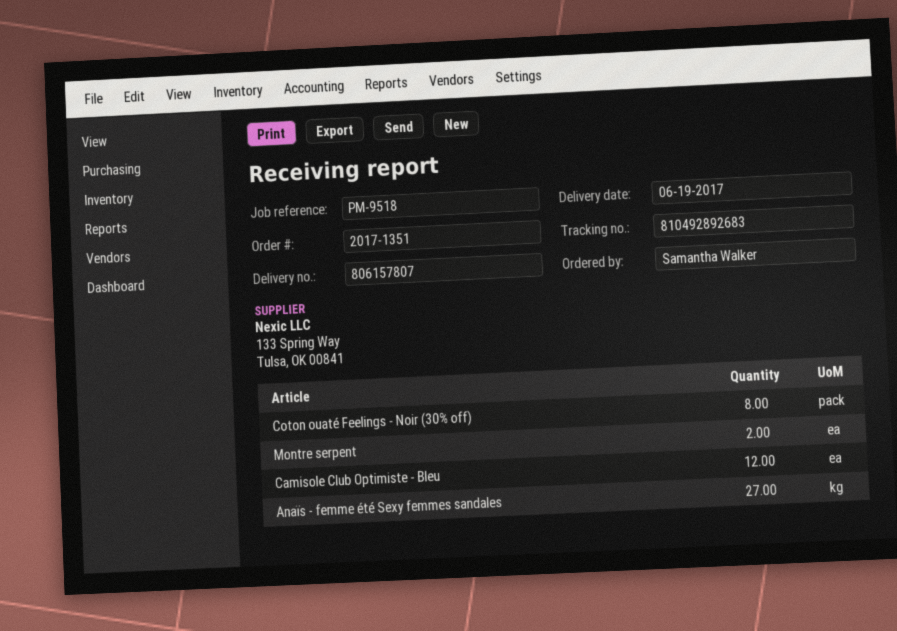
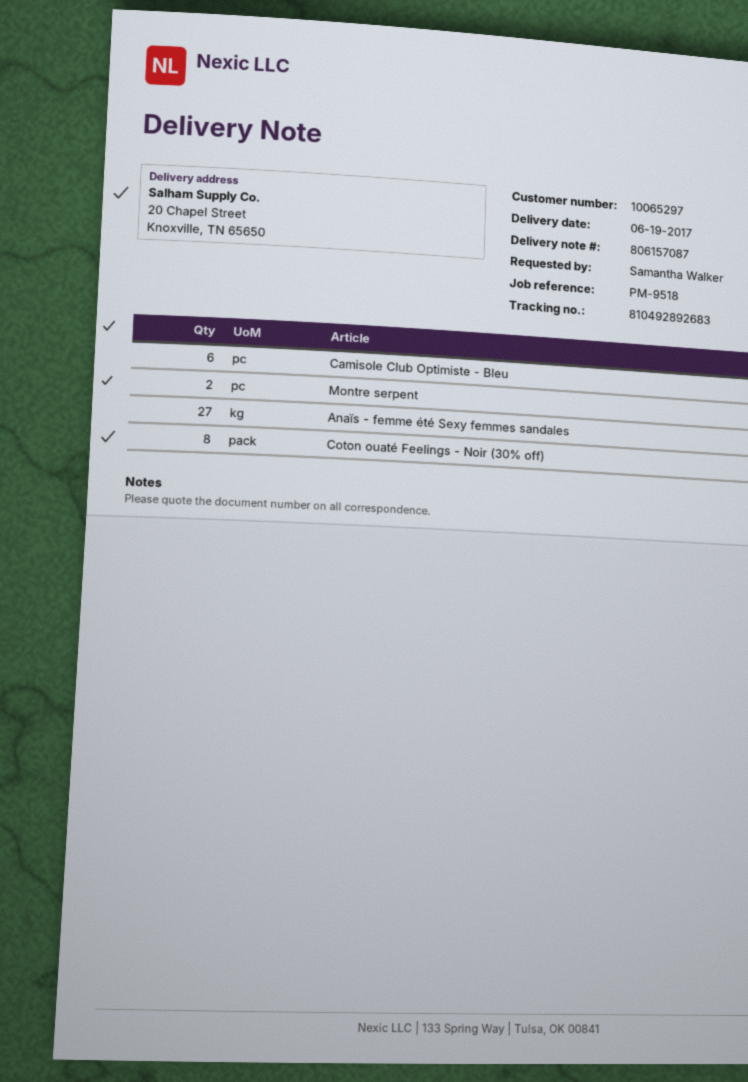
delivery note number: 806157807 -> 806157087
Camisole Club Optimiste - Bleu: 12 -> 6

